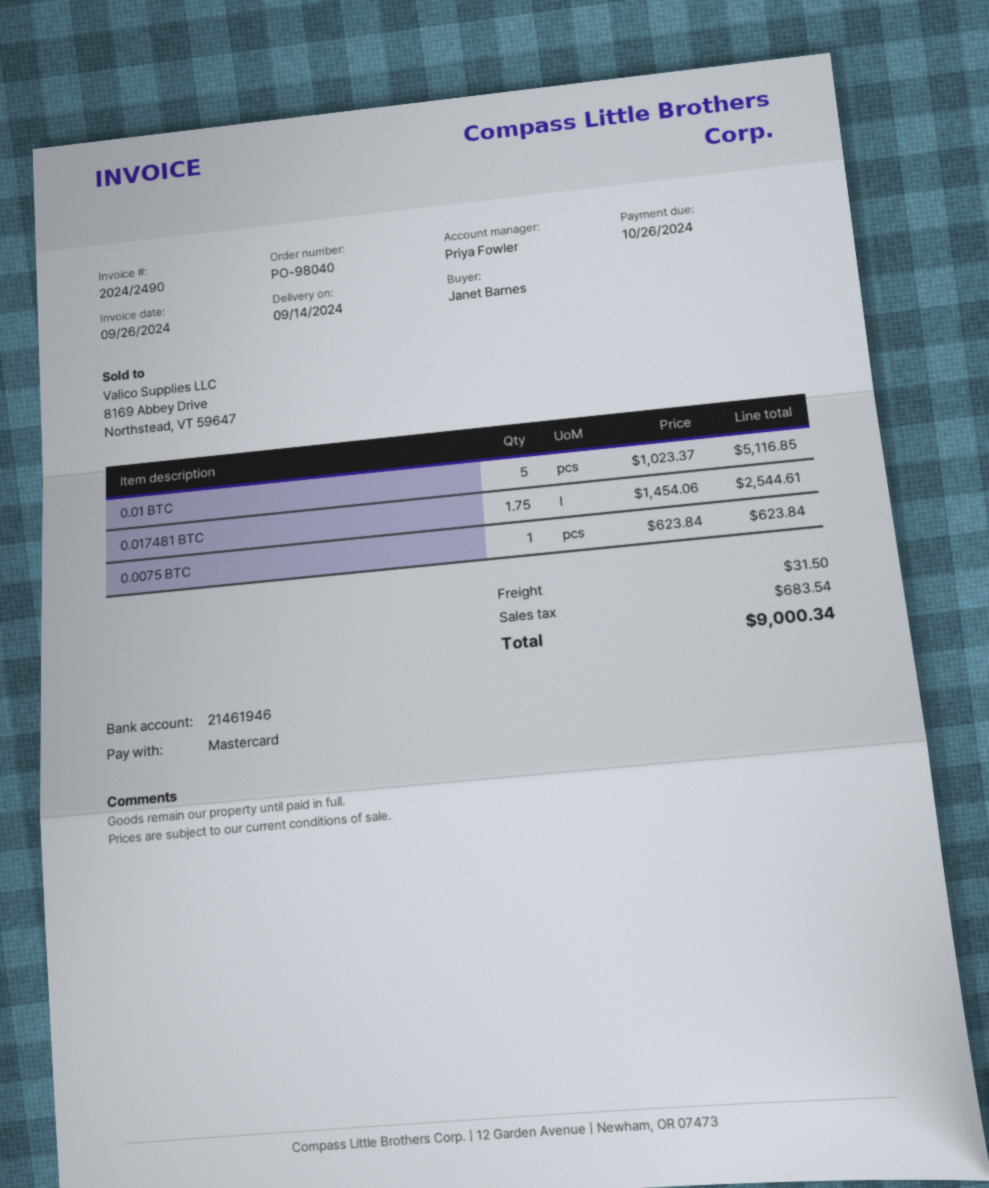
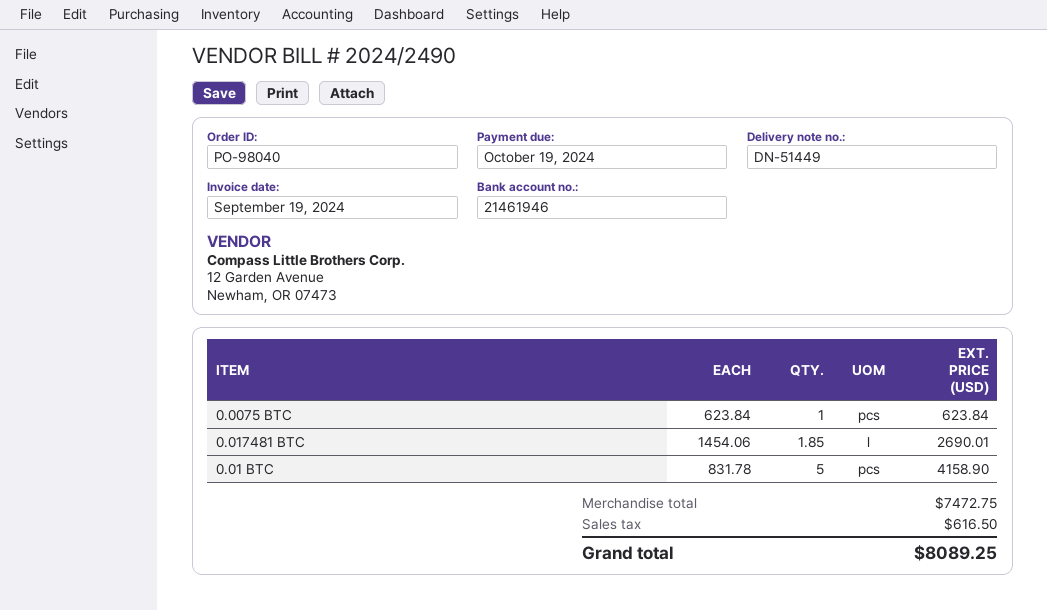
invoice date: 2024-09-26 -> 2024-09-19
due date: 2024-10-26 -> 2024-10-19
0.01 BTC: 5 x 1023.37 = 5116.85 -> 5 x 831.78 = 4158.90
0.017481 BTC: 1.75 x 1454.06 = 2544.61 -> 1.85 x 1454.06 = 2690.01
shipping: 31.50 -> none
tax: 683.54 -> 616.50
total: 9000.34 -> 8089.25

